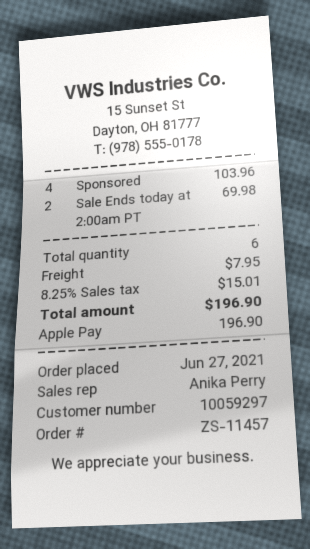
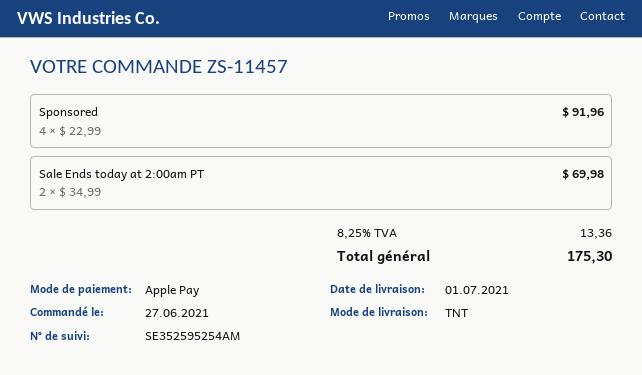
Sponsored: 4 for 103.96 -> 4 for 91.96
shipping: 7.95 -> none
tax: 8.25% = 15.01 -> 8.25% = 13.36
total: 196.90 -> 175.30

